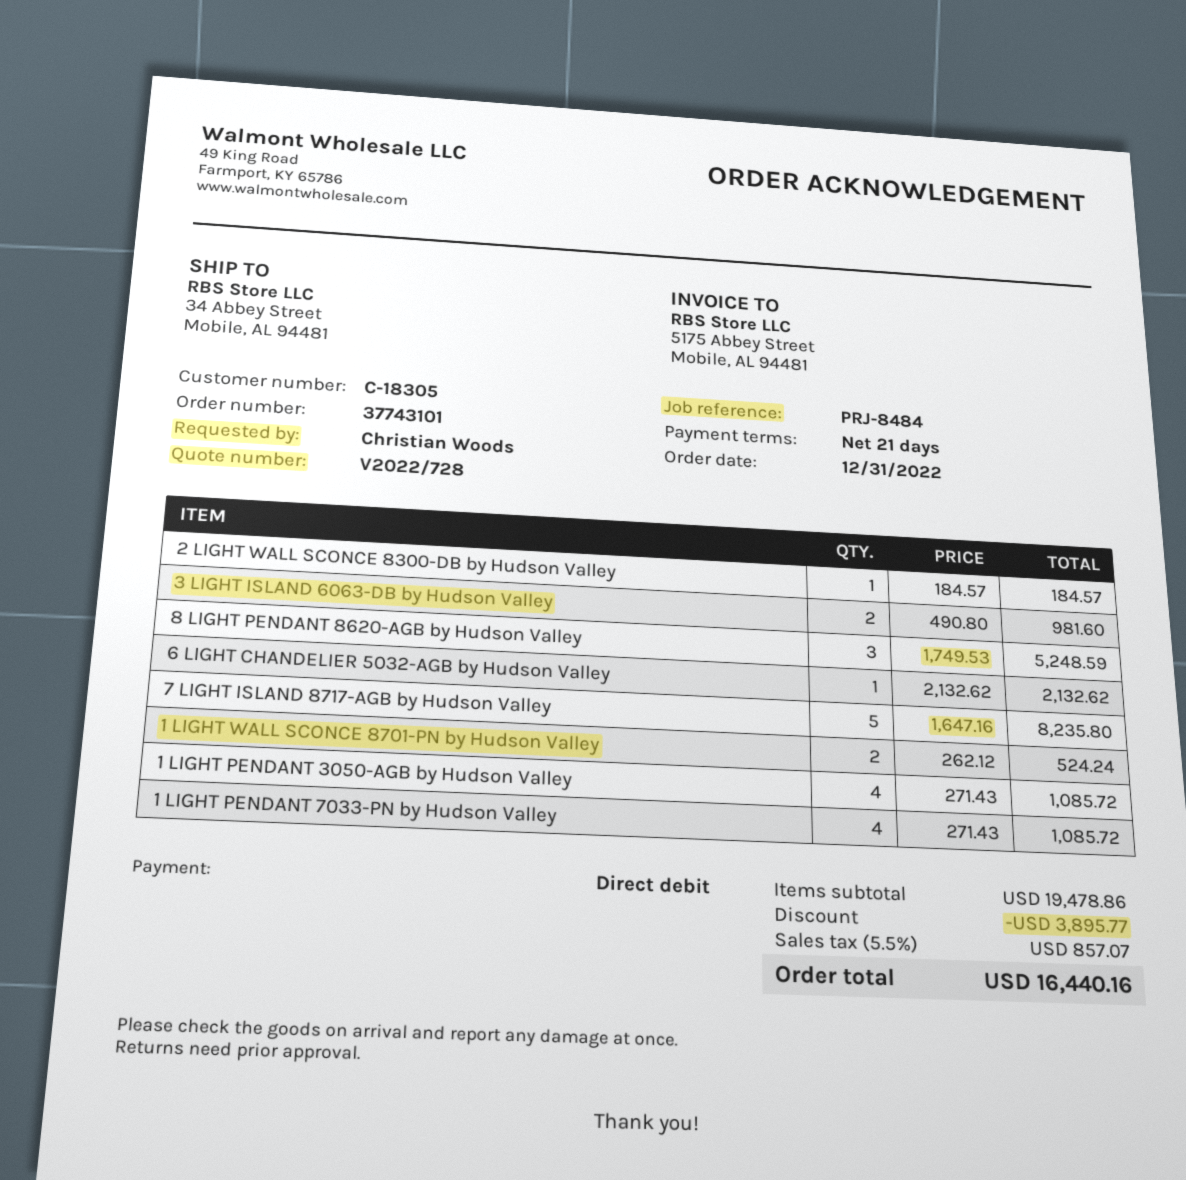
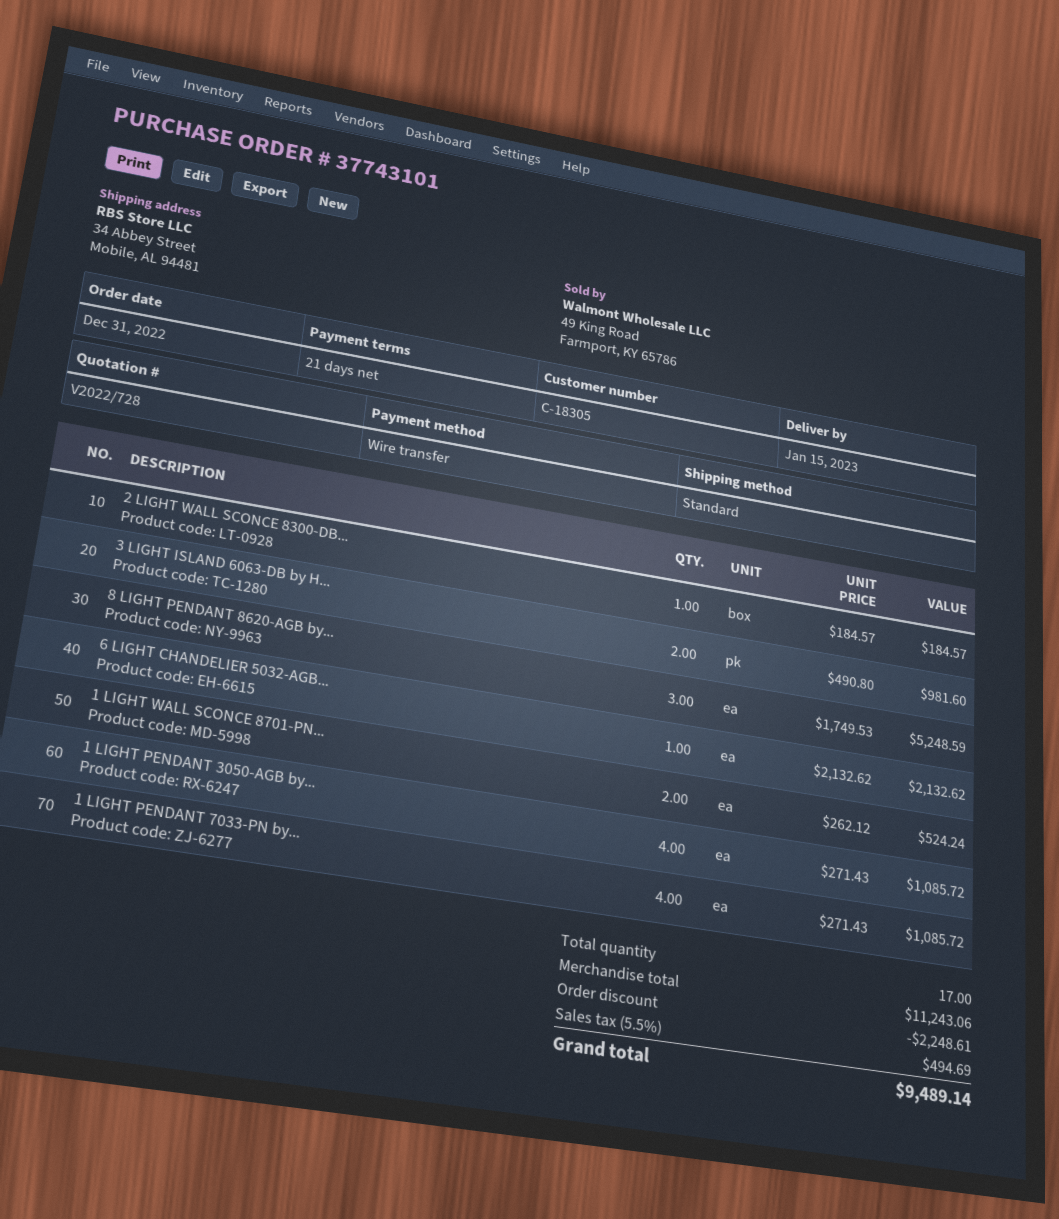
payment method: direct debit -> bank transfer
7 LIGHT ISLAND 8717-AGB by Hudson Valley: 5 x 1647.16 = 8235.80 -> none
subtotal: 19478.86 -> 11243.06
discount: 3895.77 -> 2248.61
tax: 5.5% = 857.07 -> 5.5% = 494.69
total: 16440.16 -> 9489.14

